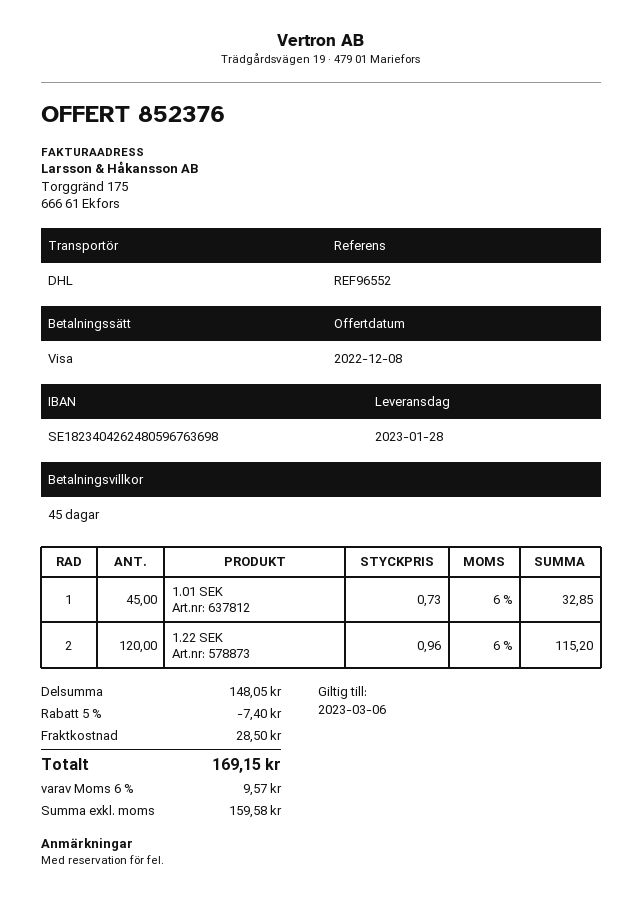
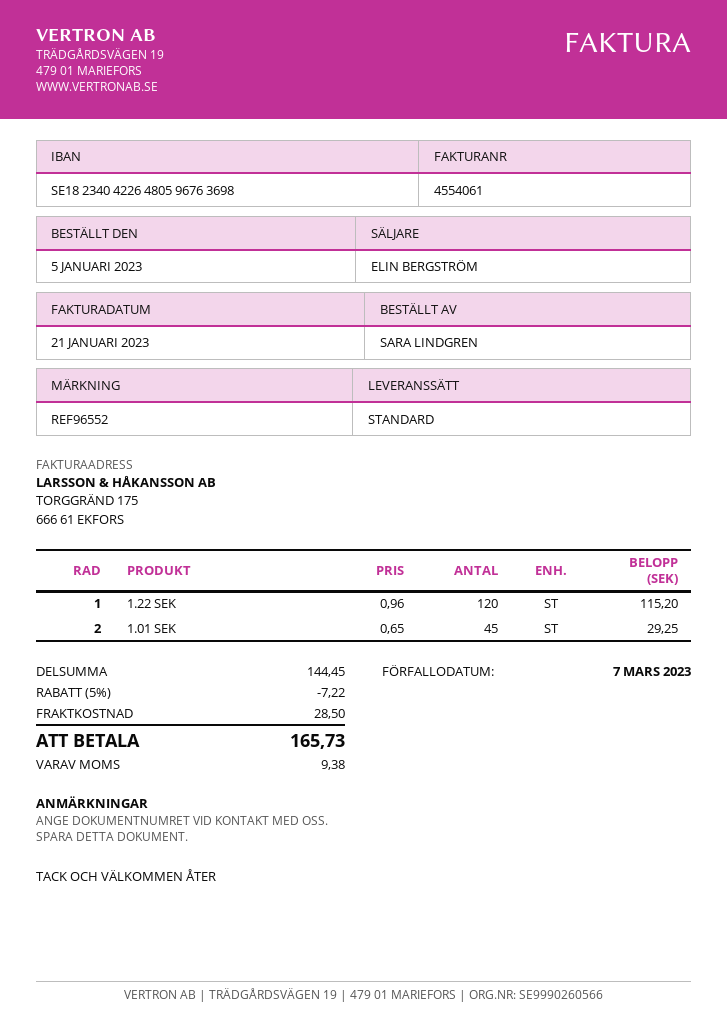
bank account: SE1823404262480596763698 -> SE1823404226480596763698
shipping method: DHL -> standard
1.01 SEK: 45 x 0.73 = 32.85 -> 45 x 0.65 = 29.25
subtotal: 148.05 -> 144.45
discount: 5% = 7.40 -> 5% = 7.22
tax: 9.57 -> 9.38
total: 169.15 -> 165.73

